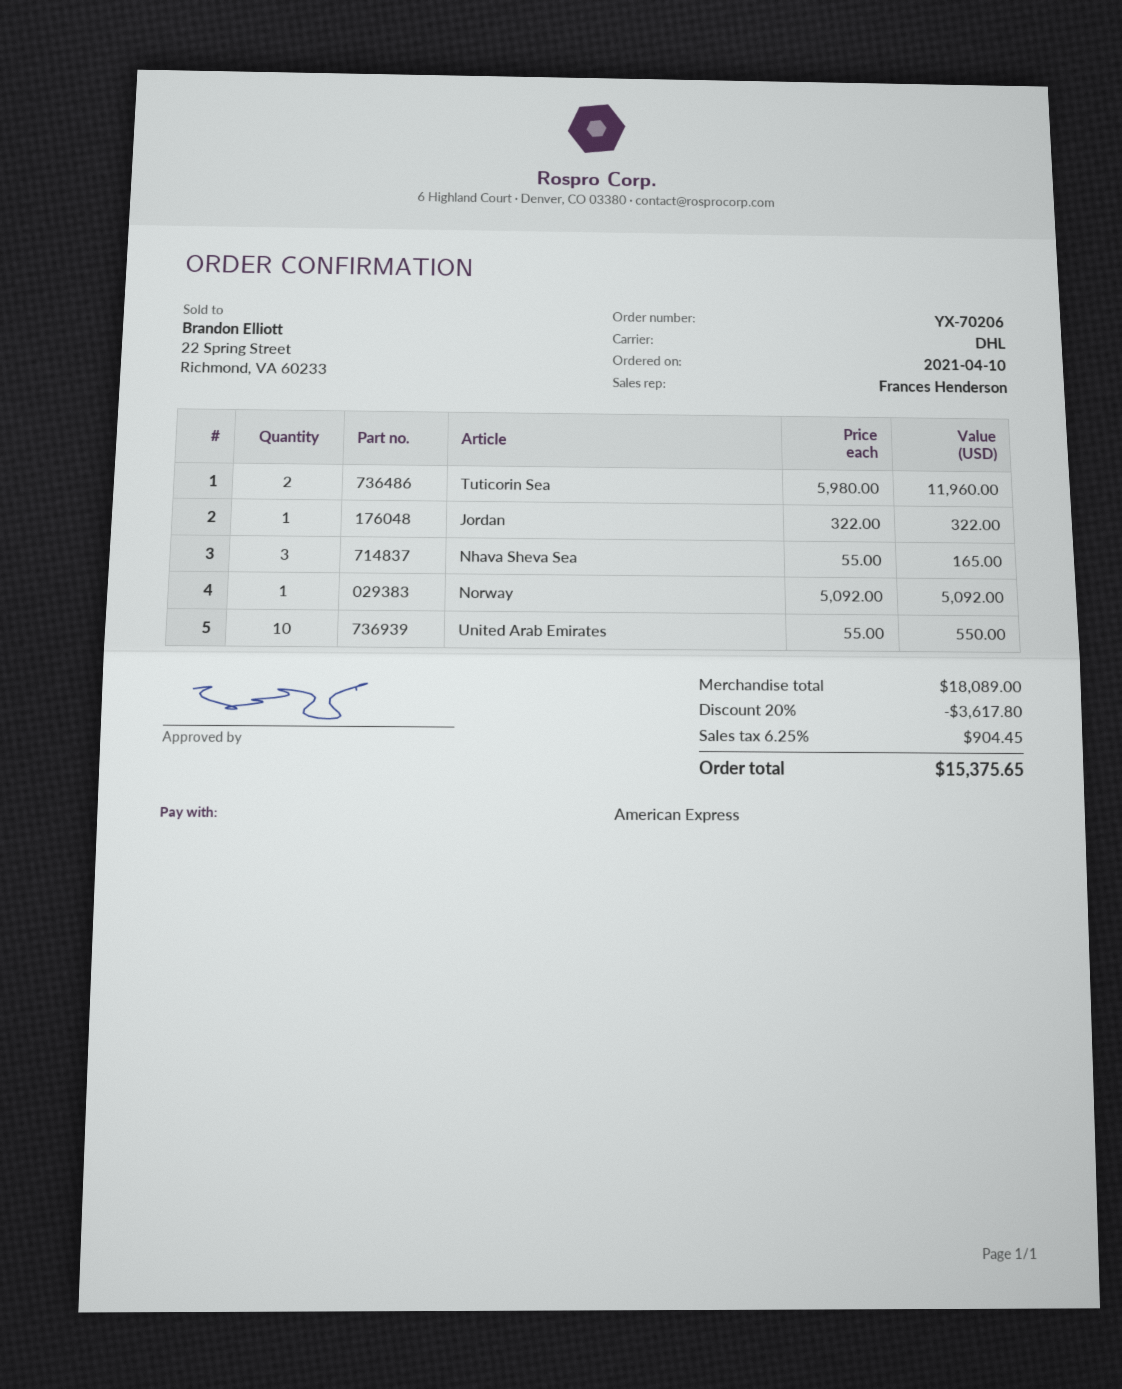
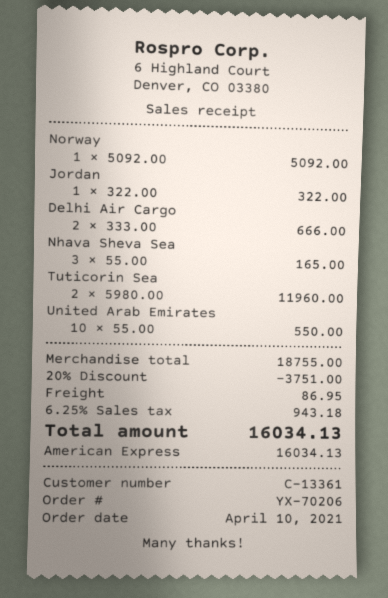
Delhi Air Cargo: none -> 2 x 333.00 = 666.00
subtotal: 18089.00 -> 18755.00
discount: 20% = 3617.80 -> 20% = 3751.00
shipping: none -> 86.95
tax: 6.25% = 904.45 -> 6.25% = 943.18
total: 15375.65 -> 16034.13

